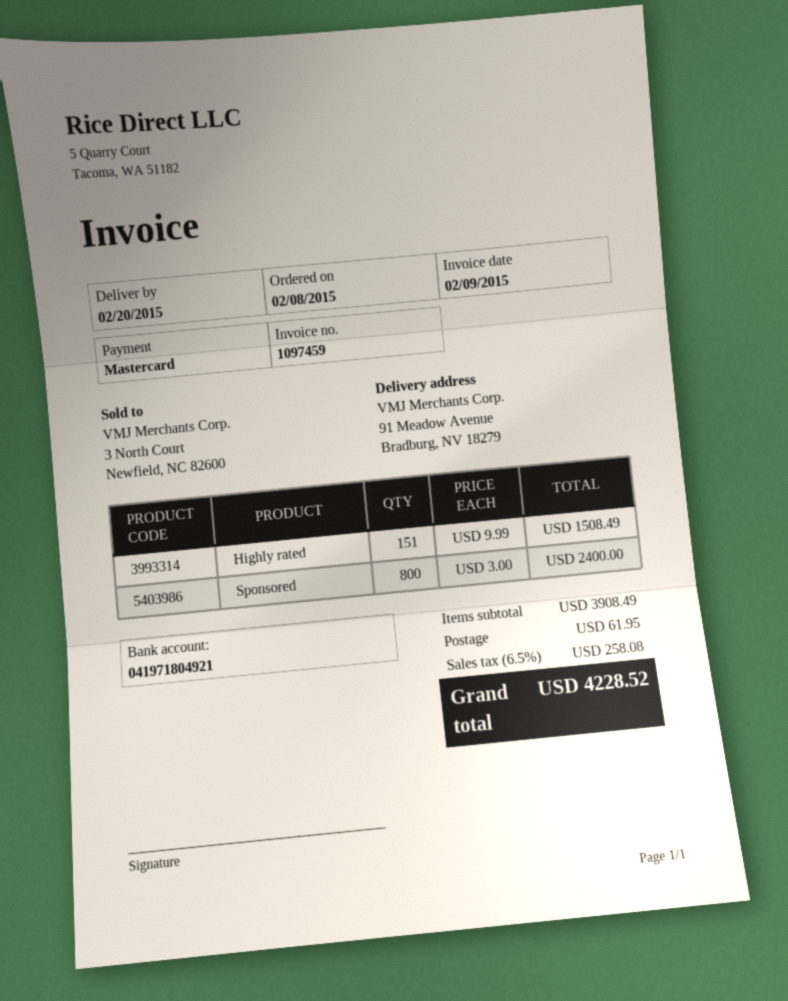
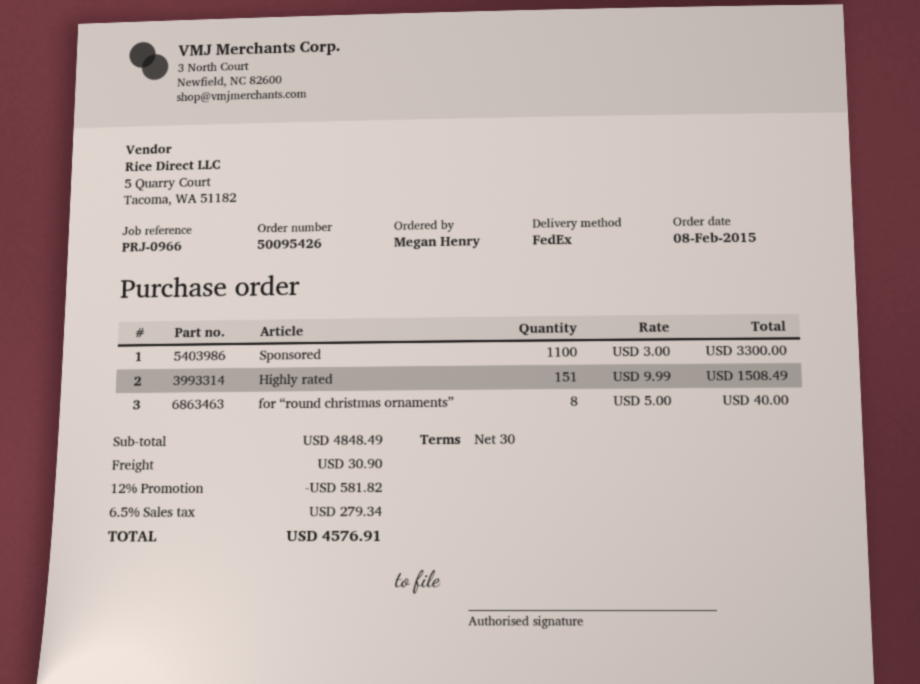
Sponsored: 800 x 3.00 = 2400.00 -> 1100 x 3.00 = 3300.00
for “round christmas ornaments”: none -> 8 x 5.00 = 40.00
subtotal: 3908.49 -> 4848.49
discount: none -> 12% = 581.82
shipping: 61.95 -> 30.90
tax: 6.5% = 258.08 -> 6.5% = 279.34
total: 4228.52 -> 4576.91

